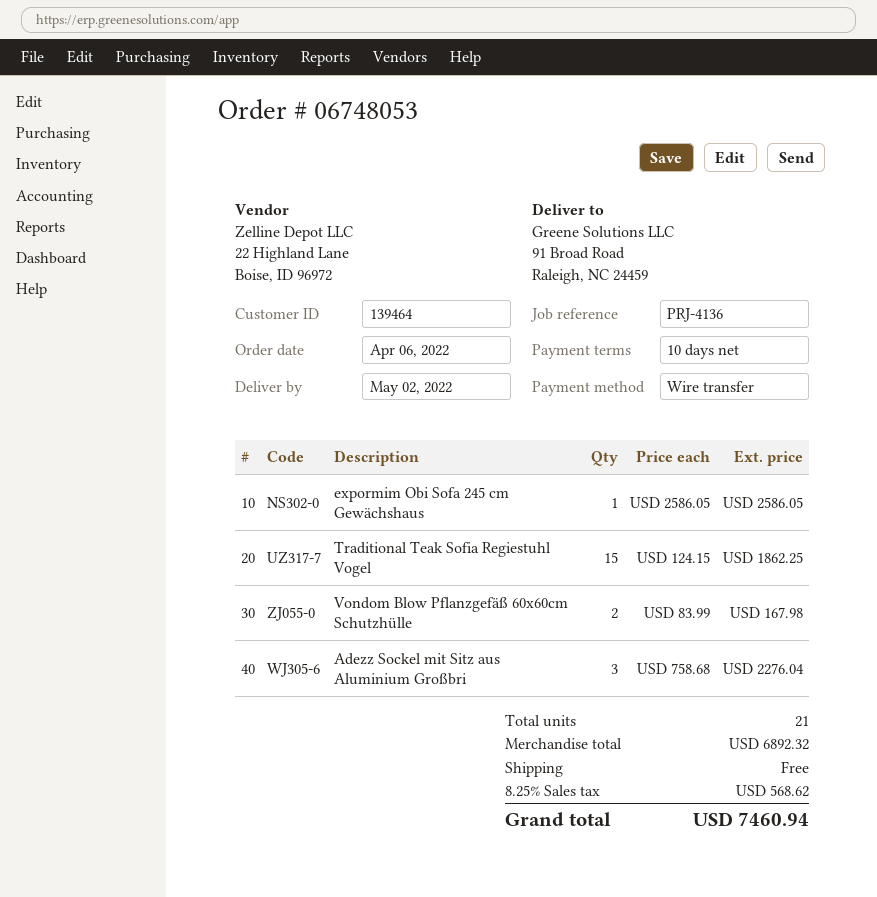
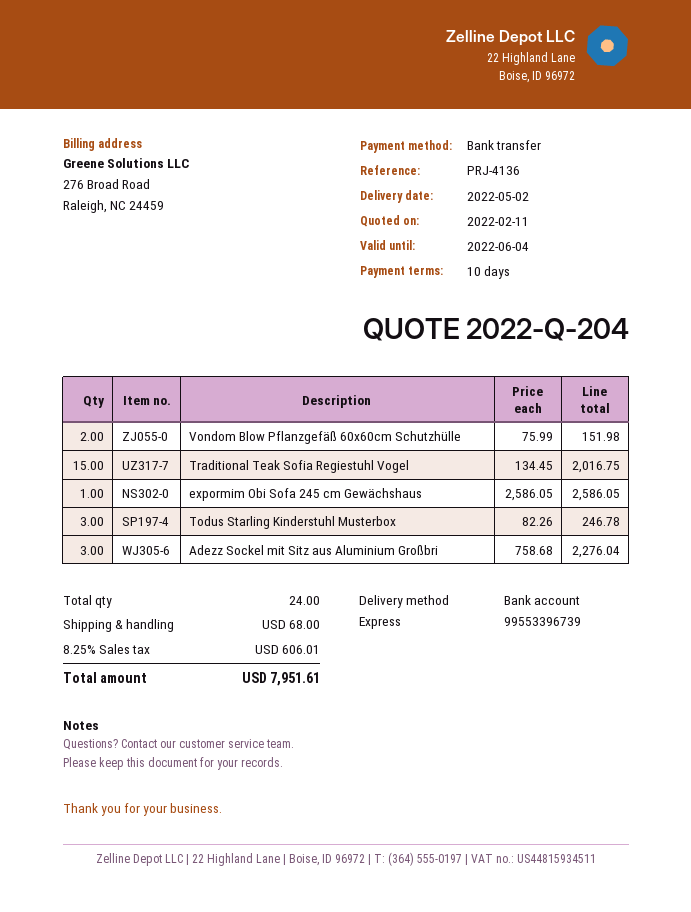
Traditional Teak Sofia Regiestuhl Vogel: 15 x 124.15 = 1862.25 -> 15 x 134.45 = 2016.75
Vondom Blow Pflanzgefäß 60x60cm Schutzhülle: 2 x 83.99 = 167.98 -> 2 x 75.99 = 151.98
Todus Starling Kinderstuhl Musterbox: none -> 3 x 82.26 = 246.78
total quantity: 21 -> 24
shipping: 0.00 -> 68.00
tax: 8.25% = 568.62 -> 8.25% = 606.01
total: 7460.94 -> 7951.61

